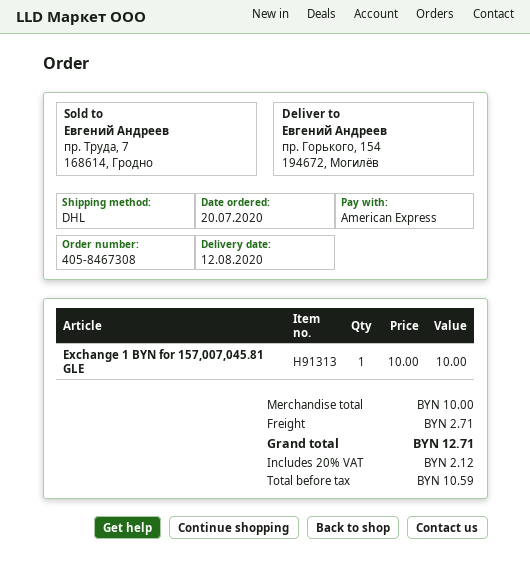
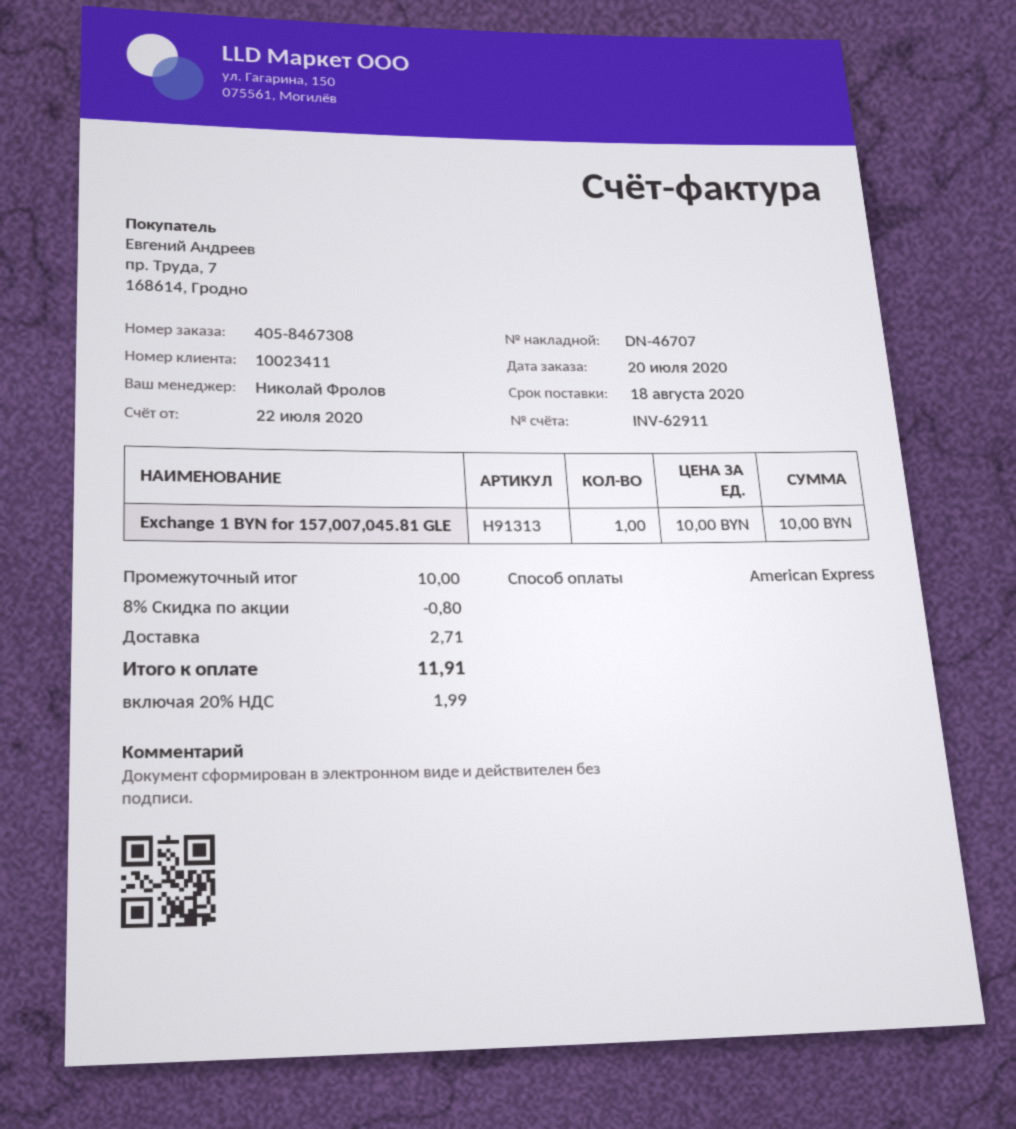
delivery date: 2020-08-12 -> 2020-08-18
discount: none -> 8% = 0.80
tax: 20% = 2.12 -> 20% = 1.99
total: 12.71 -> 11.91

